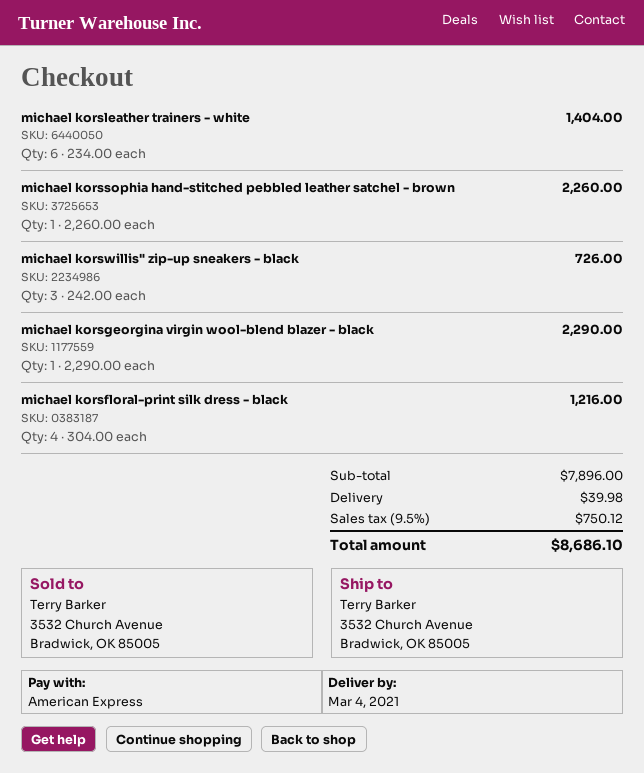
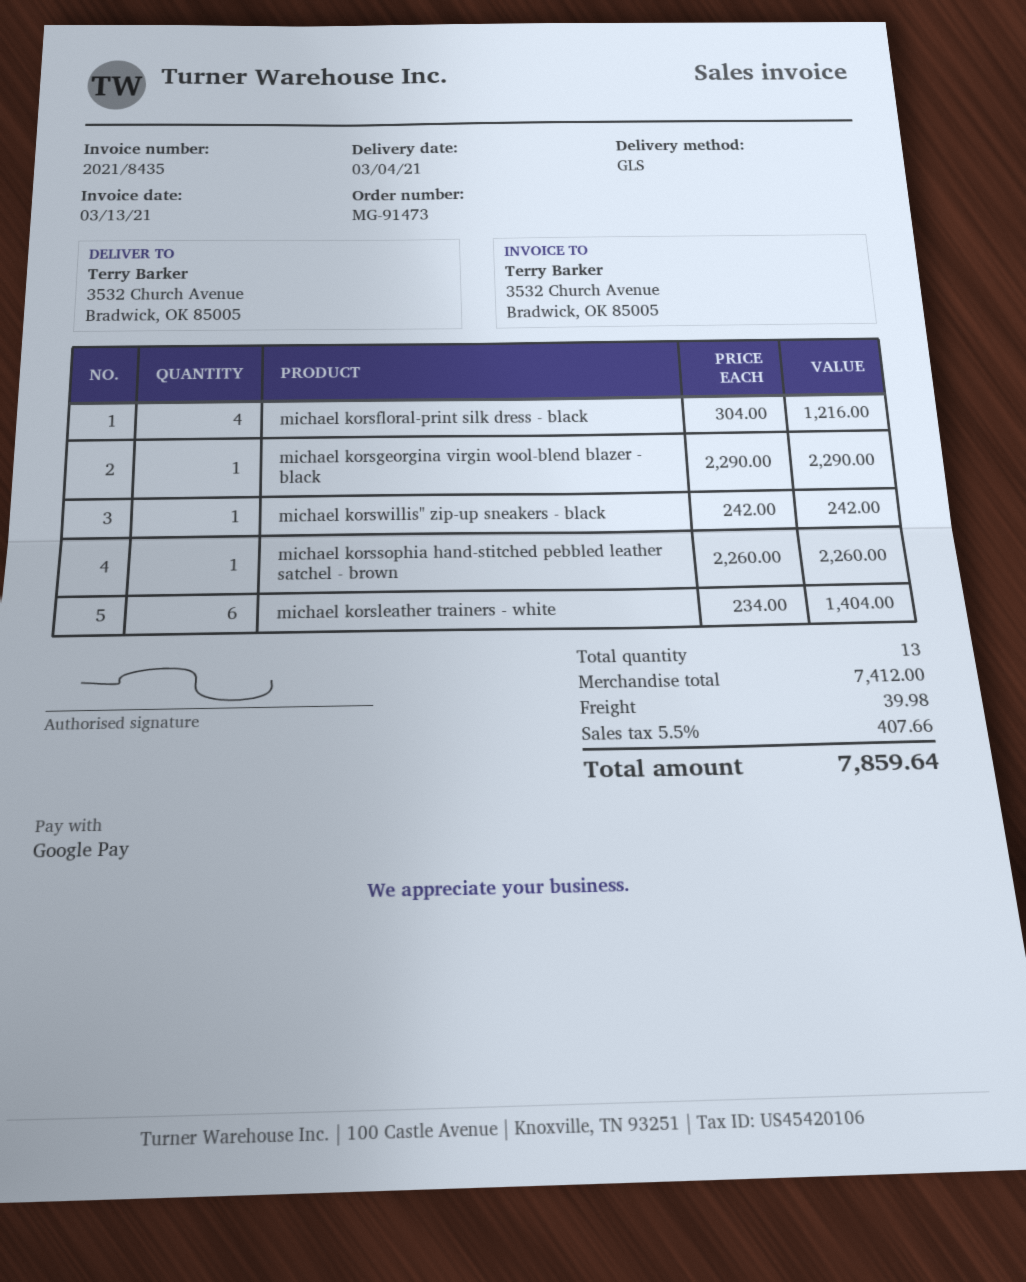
payment method: American Express -> Google Pay
michael korswillis" zip-up sneakers - black: 3 x 242.00 = 726.00 -> 1 x 242.00 = 242.00
subtotal: 7896.00 -> 7412.00
tax: 9.5% = 750.12 -> 5.5% = 407.66
total: 8686.10 -> 7859.64

